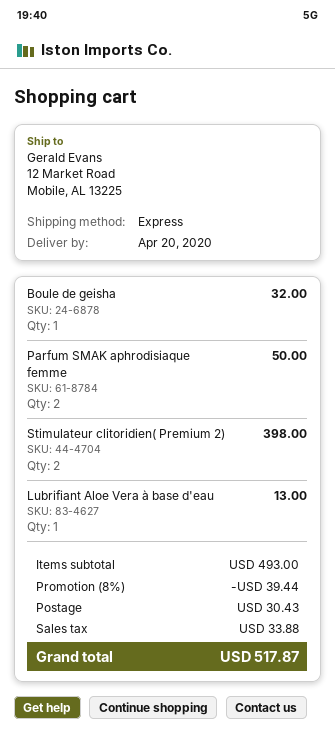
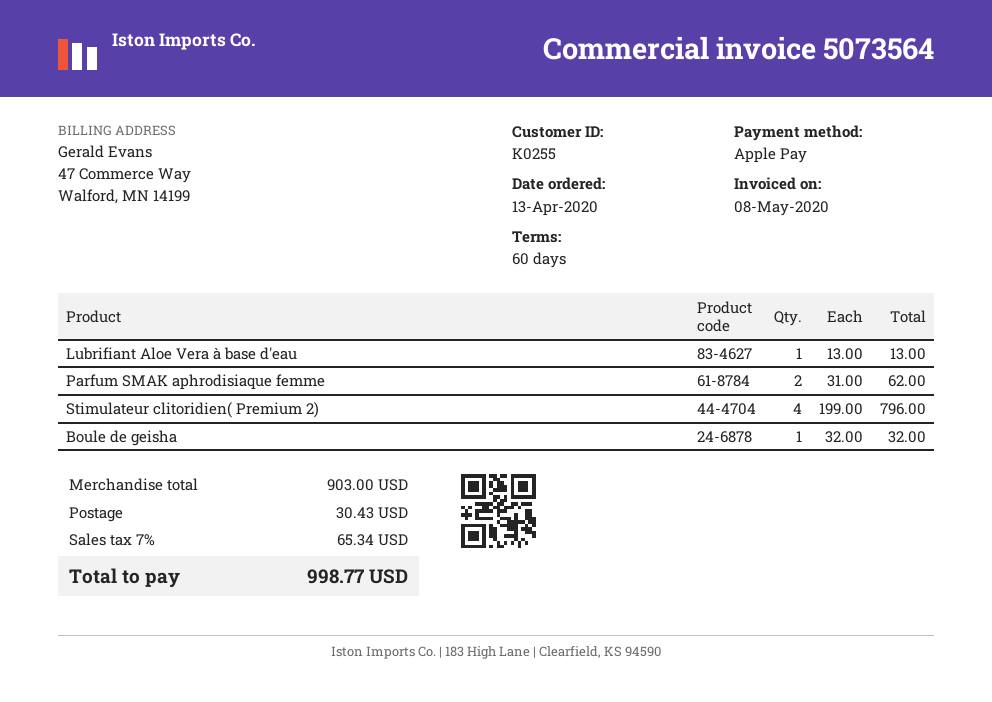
Parfum SMAK aphrodisiaque femme: 2 for 50.00 -> 2 for 62.00
Stimulateur clitoridien( Premium 2): 2 for 398.00 -> 4 for 796.00
subtotal: 493.00 -> 903.00
discount: 8% = 39.44 -> none
tax: 33.88 -> 65.34
total: 517.87 -> 998.77

